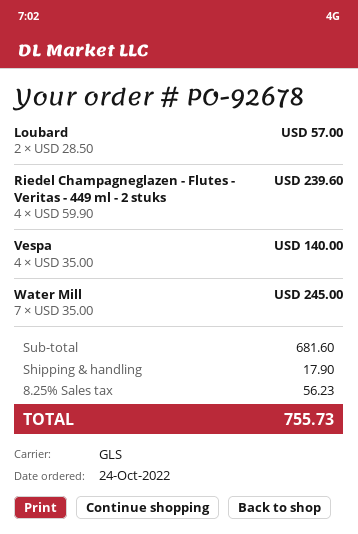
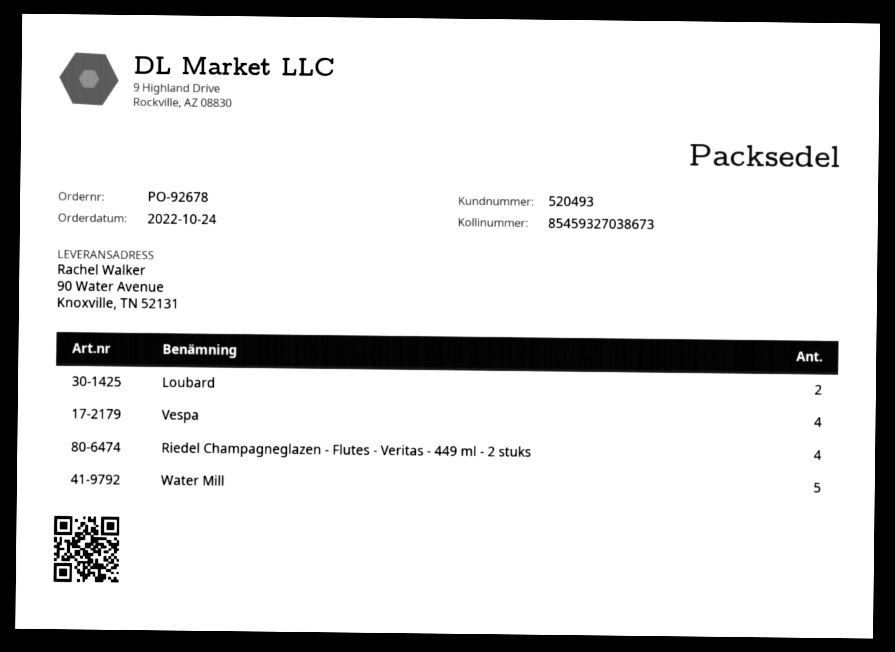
Water Mill: 7 -> 5

